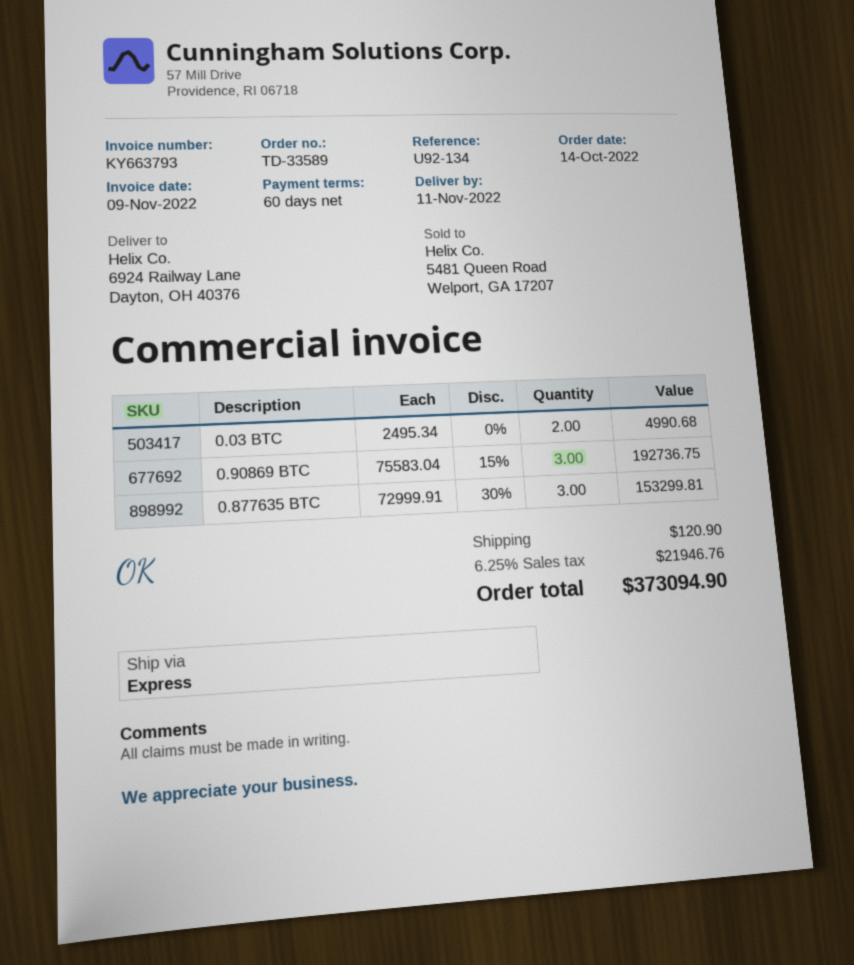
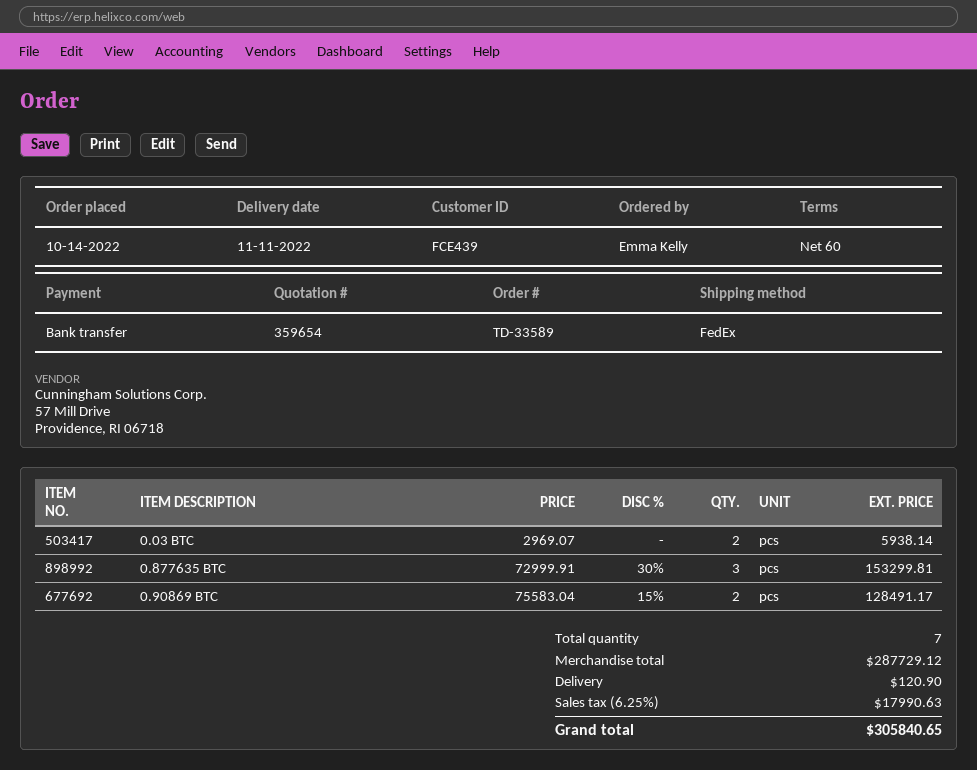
shipping method: express -> FedEx
0.03 BTC: 2 x 2495.34 = 4990.68 -> 2 x 2969.07 = 5938.14
0.90869 BTC: 3 x 75583.04 - 15% = 192736.75 -> 2 x 75583.04 - 15% = 128491.17
tax: 6.25% = 21946.76 -> 6.25% = 17990.63
total: 373094.90 -> 305840.65

